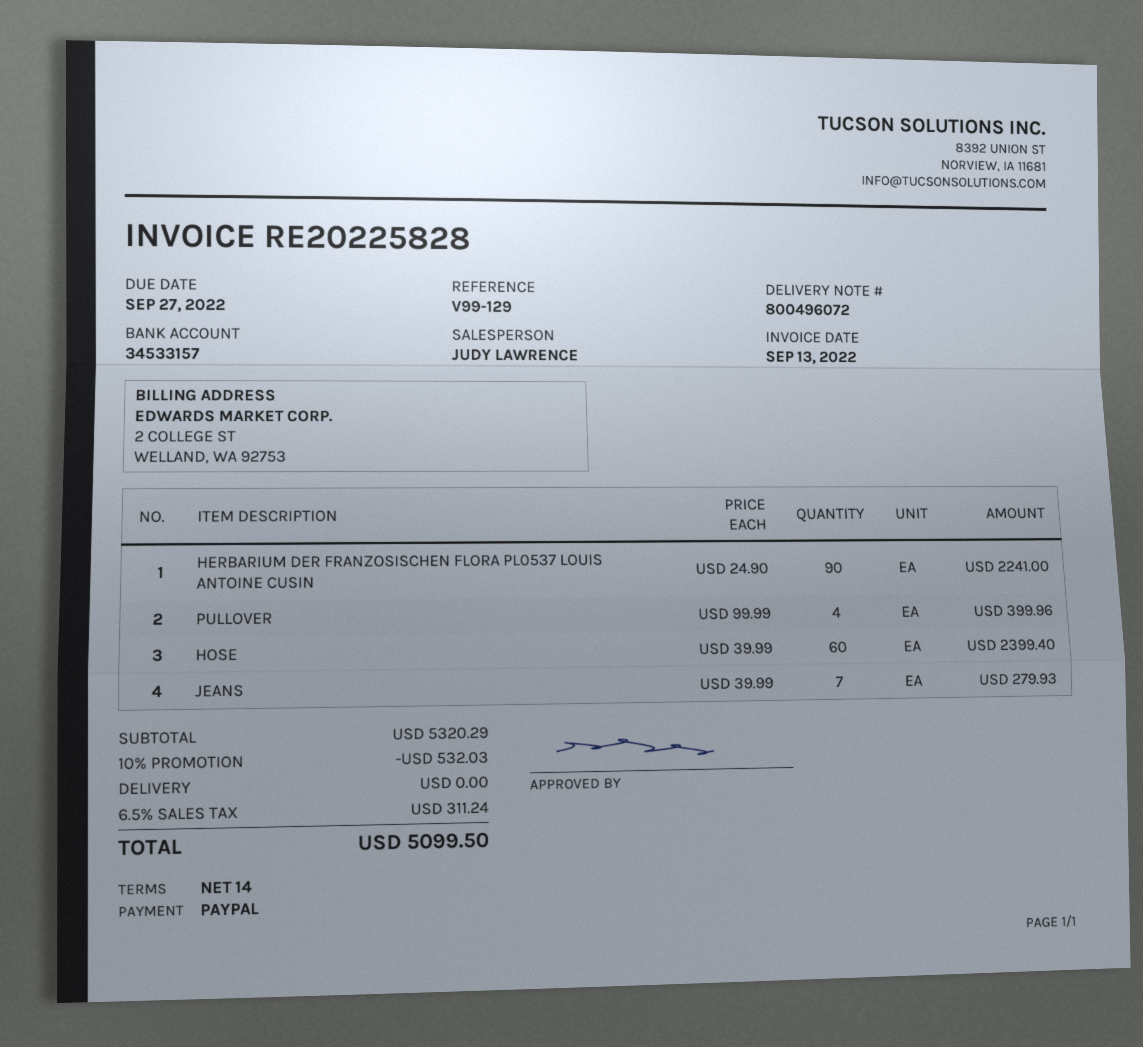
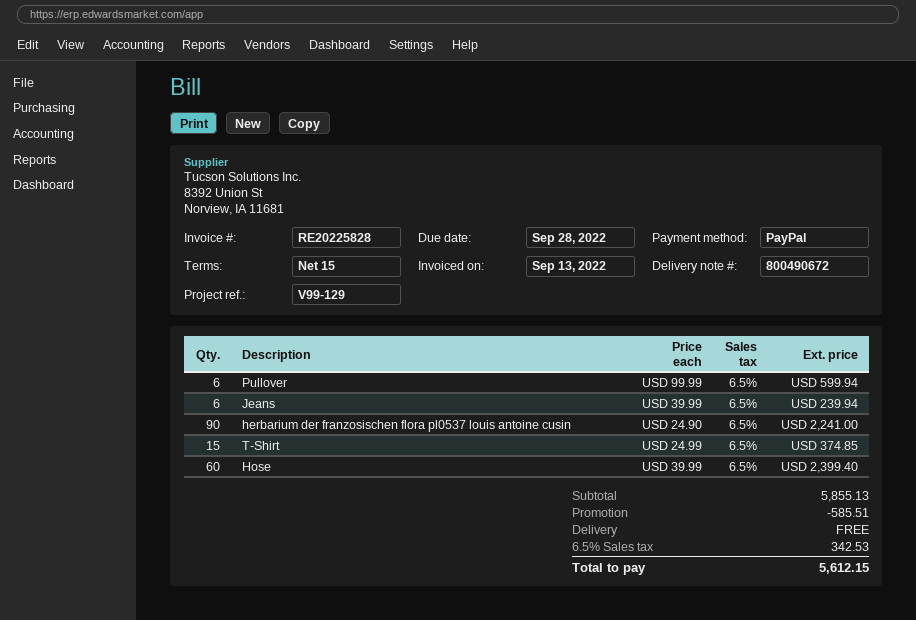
delivery note number: 800496072 -> 800490672
payment terms: 14 days -> 15 days
due date: 2022-09-27 -> 2022-09-28
PULLOVER: 4 x 99.99 = 399.96 -> 6 x 99.99 = 599.94
JEANS: 7 x 39.99 = 279.93 -> 6 x 39.99 = 239.94
T-Shirt: none -> 15 x 24.99 = 374.85
subtotal: 5320.29 -> 5855.13
discount: 532.03 -> 585.51
tax: 6.5% = 311.24 -> 6.5% = 342.53
total: 5099.50 -> 5612.15

